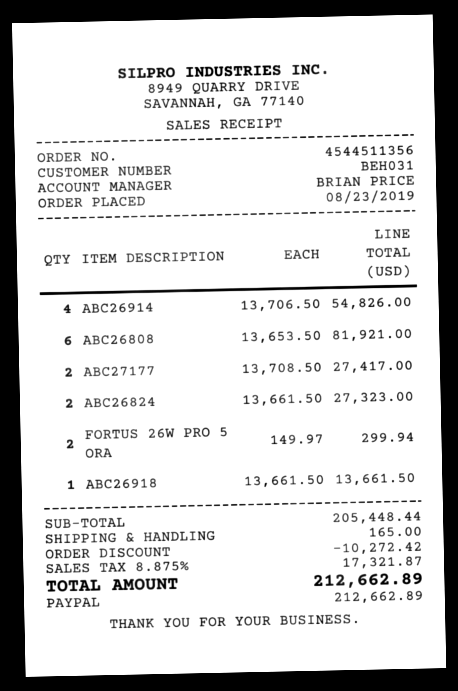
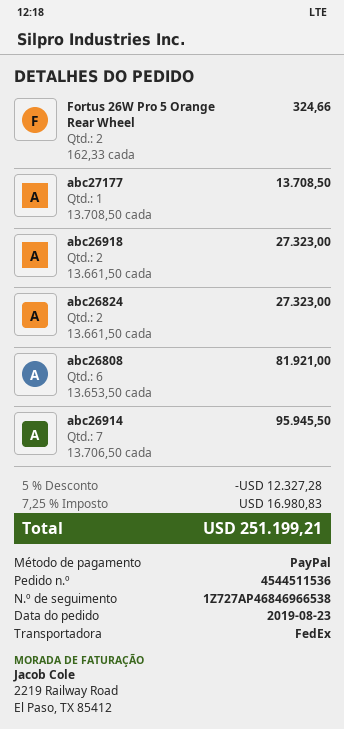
order number: 4544511356 -> 4544511536
ABC26914: 4 x 13706.50 = 54826.00 -> 7 x 13706.50 = 95945.50
ABC27177: 2 x 13708.50 = 27417.00 -> 1 x 13708.50 = 13708.50
FORTUS 26W PRO 5 ORA: 2 x 149.97 = 299.94 -> 2 x 162.33 = 324.66
ABC26918: 1 x 13661.50 = 13661.50 -> 2 x 13661.50 = 27323.00
discount: 10272.42 -> 12327.28
shipping: 165.00 -> none
tax: 8.875% = 17321.87 -> 7.25% = 16980.83
total: 212662.89 -> 251199.21

